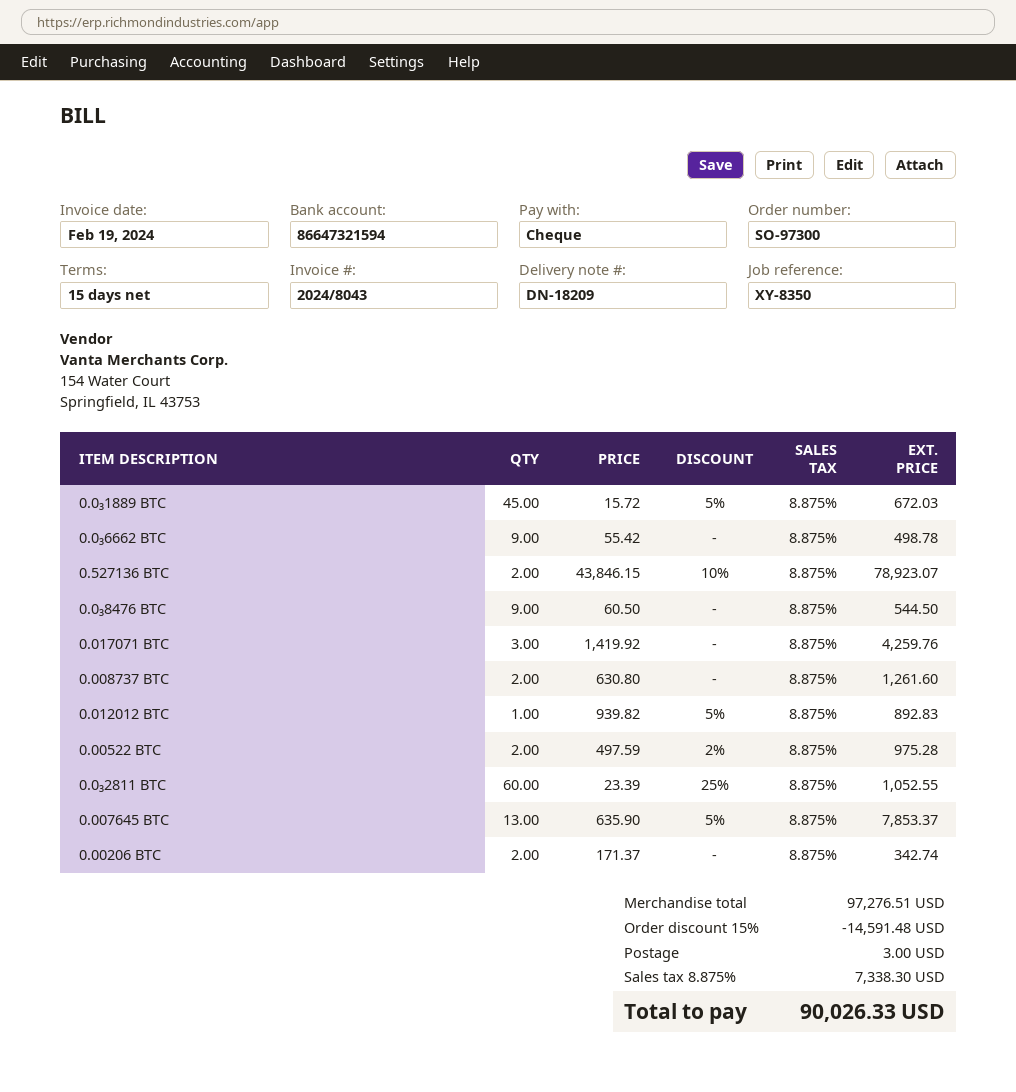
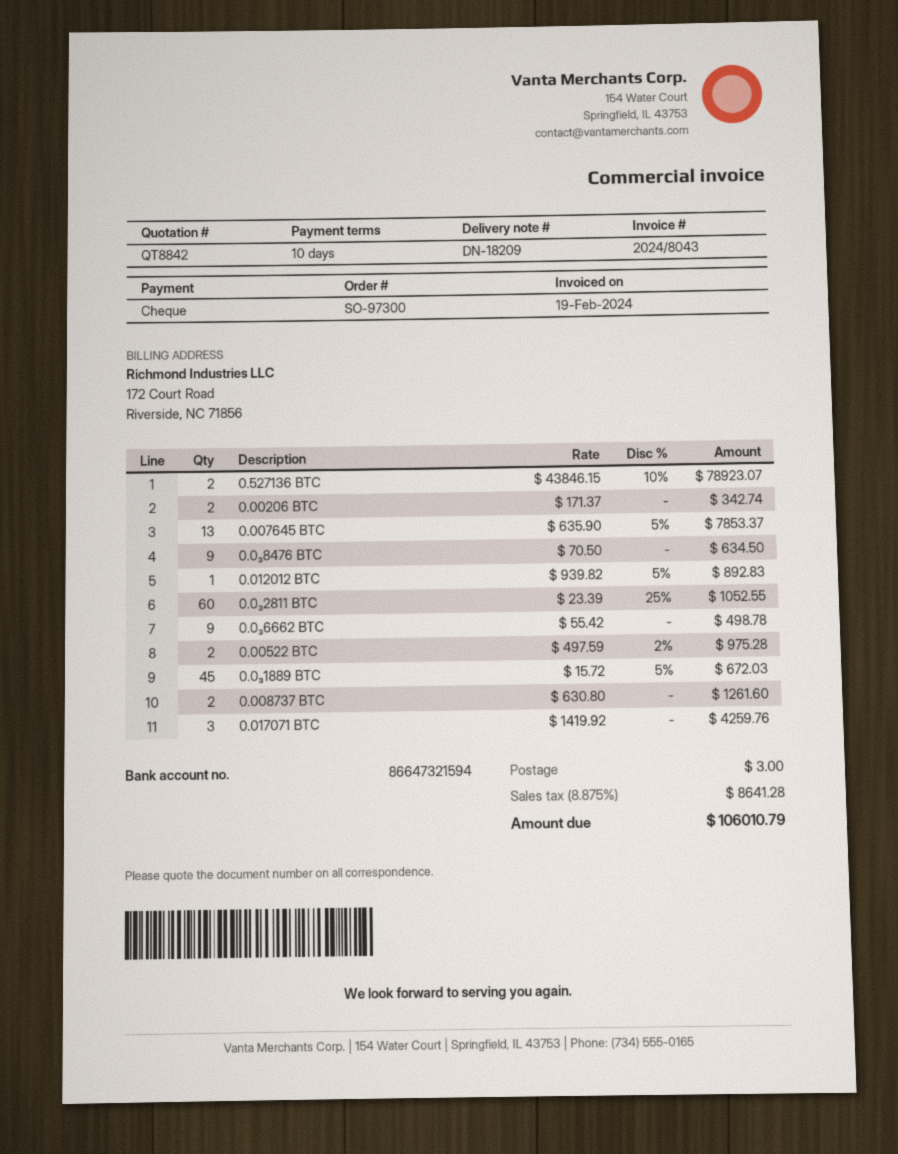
payment terms: 15 days -> 10 days
0.0₃8476 BTC: 9 x 60.50 = 544.50 -> 9 x 70.50 = 634.50
discount: 15% = 14591.48 -> none
tax: 8.875% = 7338.30 -> 8.875% = 8641.28
total: 90026.33 -> 106010.79

